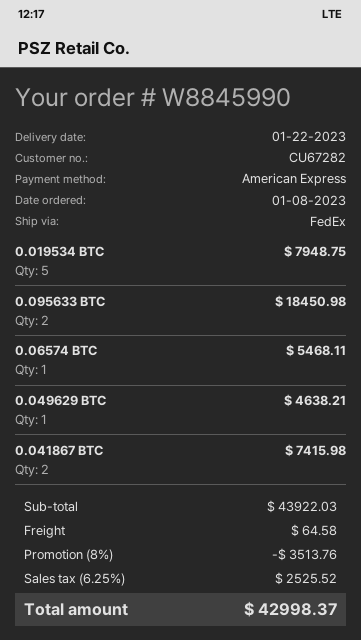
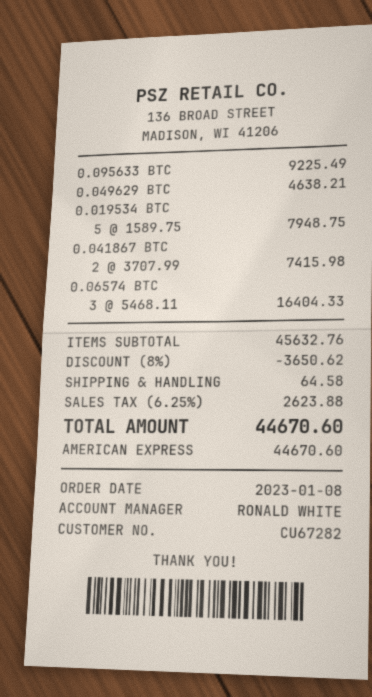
0.095633 BTC: 2 for 18450.98 -> 1 for 9225.49
0.06574 BTC: 1 for 5468.11 -> 3 for 16404.33
subtotal: 43922.03 -> 45632.76
discount: 8% = 3513.76 -> 8% = 3650.62
tax: 6.25% = 2525.52 -> 6.25% = 2623.88
total: 42998.37 -> 44670.60

